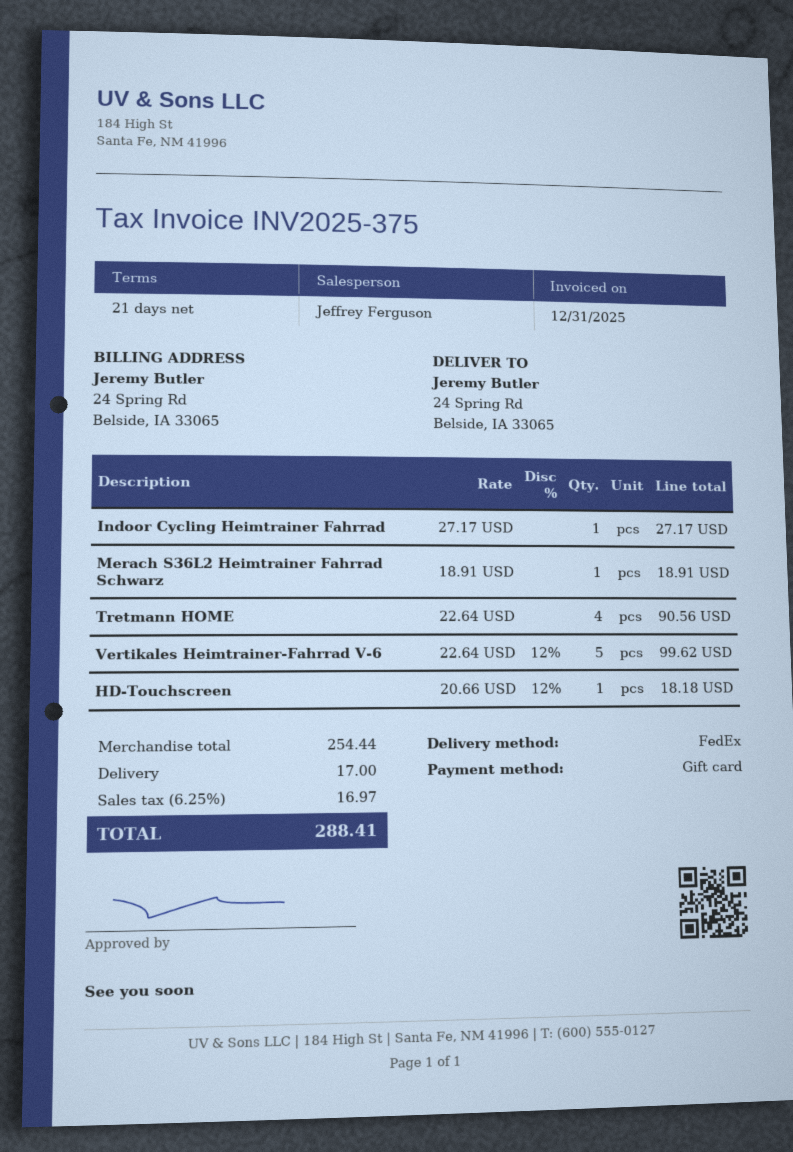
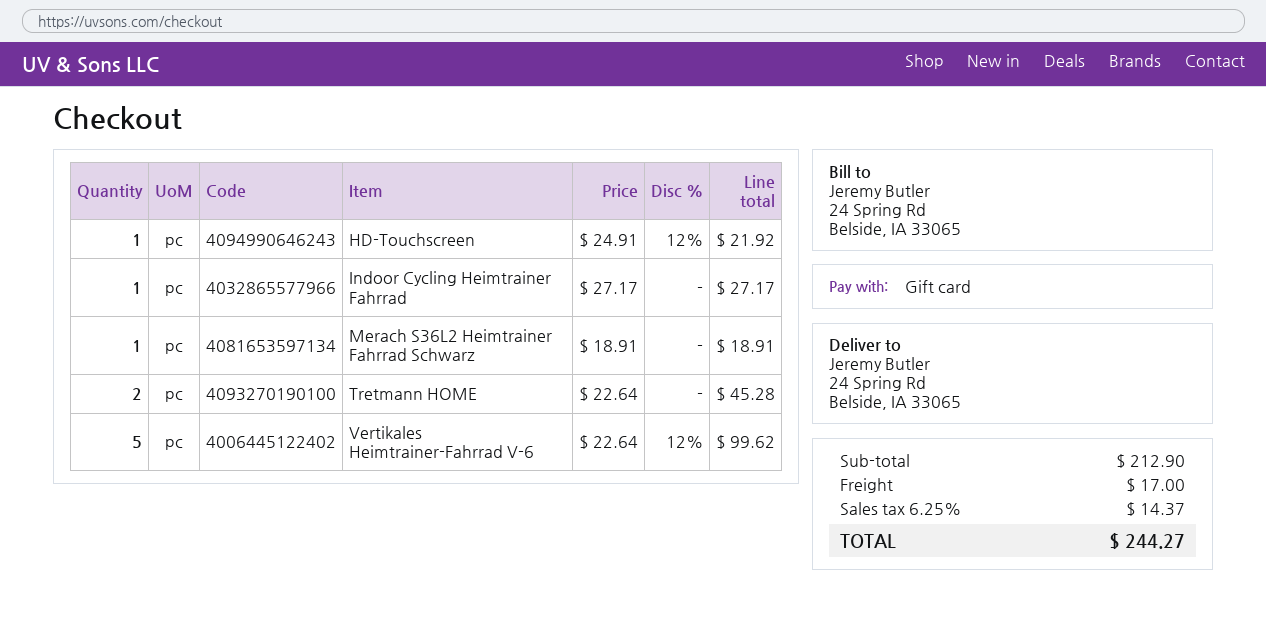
Tretmann HOME: 4 x 22.64 = 90.56 -> 2 x 22.64 = 45.28
HD-Touchscreen: 1 x 20.66 - 12% = 18.18 -> 1 x 24.91 - 12% = 21.92
subtotal: 254.44 -> 212.90
tax: 6.25% = 16.97 -> 6.25% = 14.37
total: 288.41 -> 244.27

